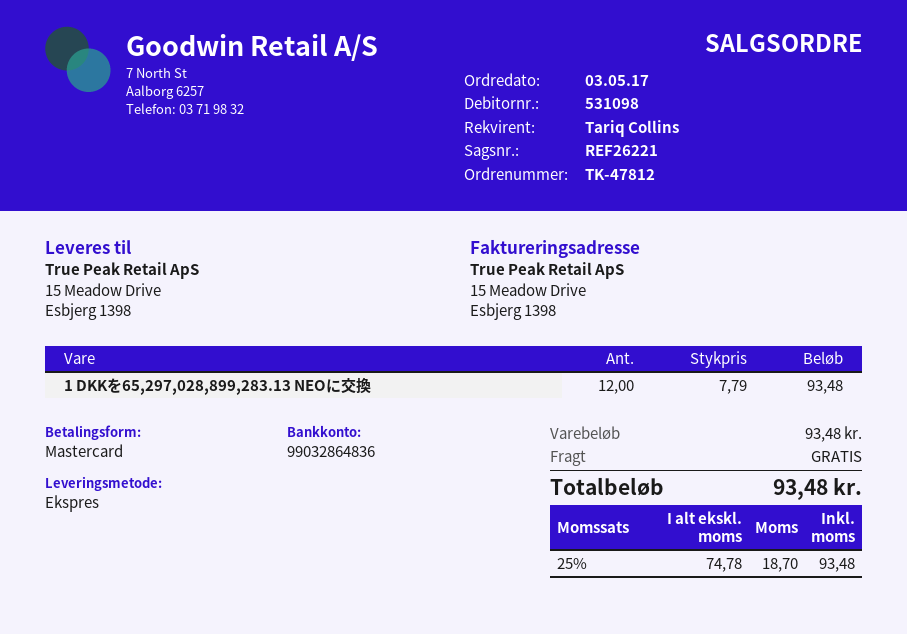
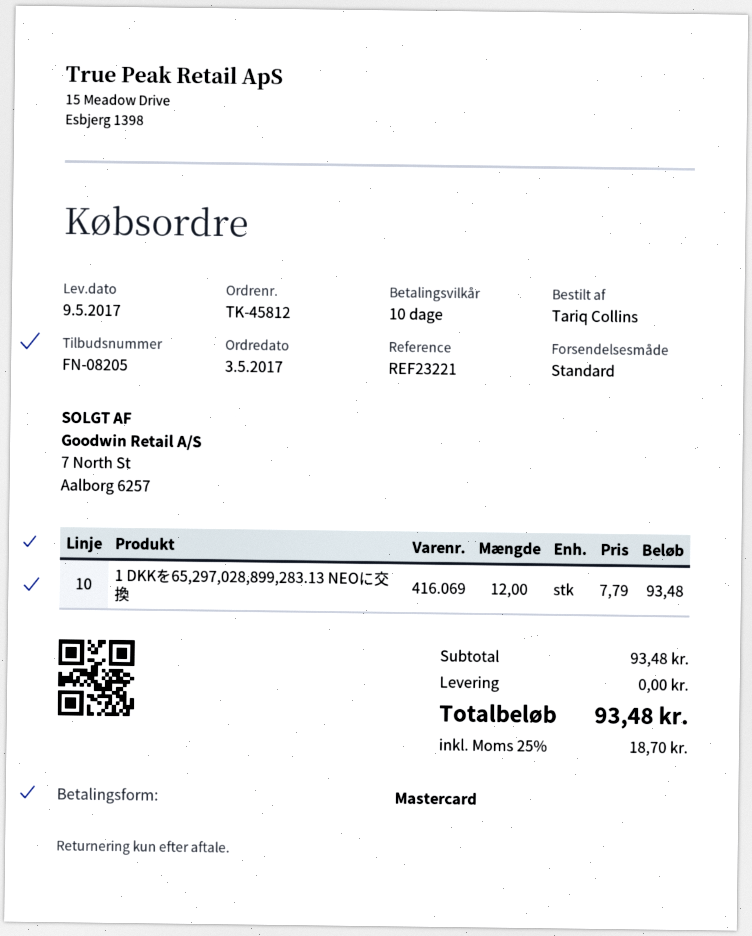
order number: TK-47812 -> TK-45812
reference: REF26221 -> REF23221
shipping method: express -> standard

